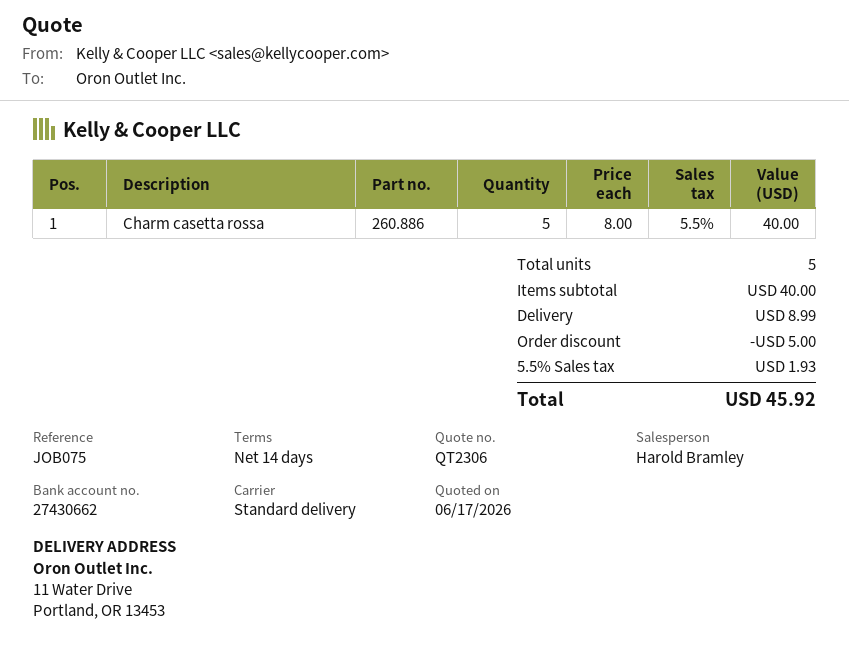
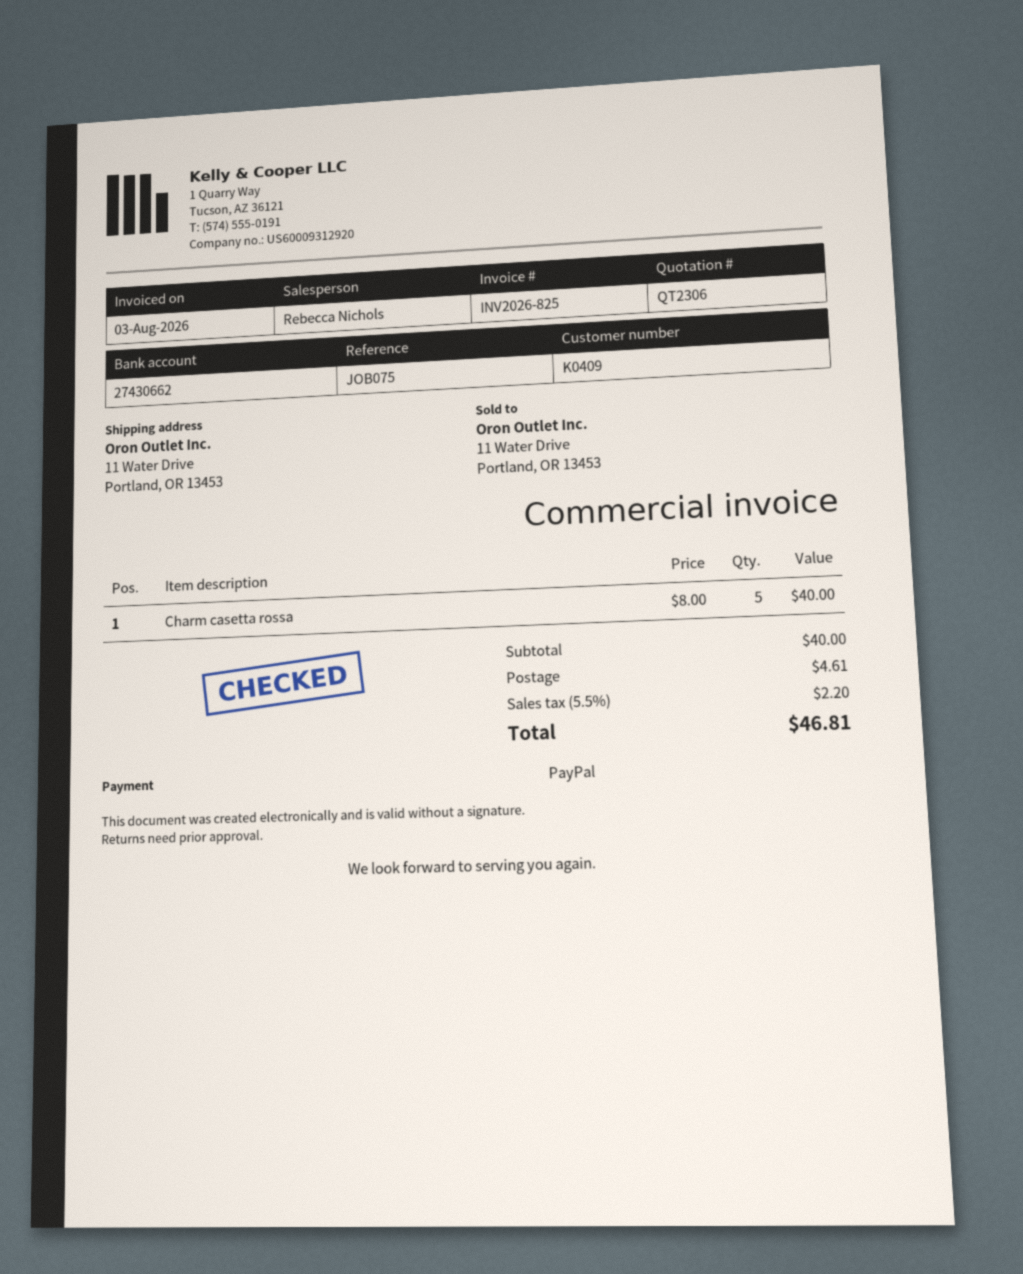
sales rep: Harold Bramley -> Rebecca Nichols
discount: 5.00 -> none
shipping: 8.99 -> 4.61
tax: 5.5% = 1.93 -> 5.5% = 2.20
total: 45.92 -> 46.81

